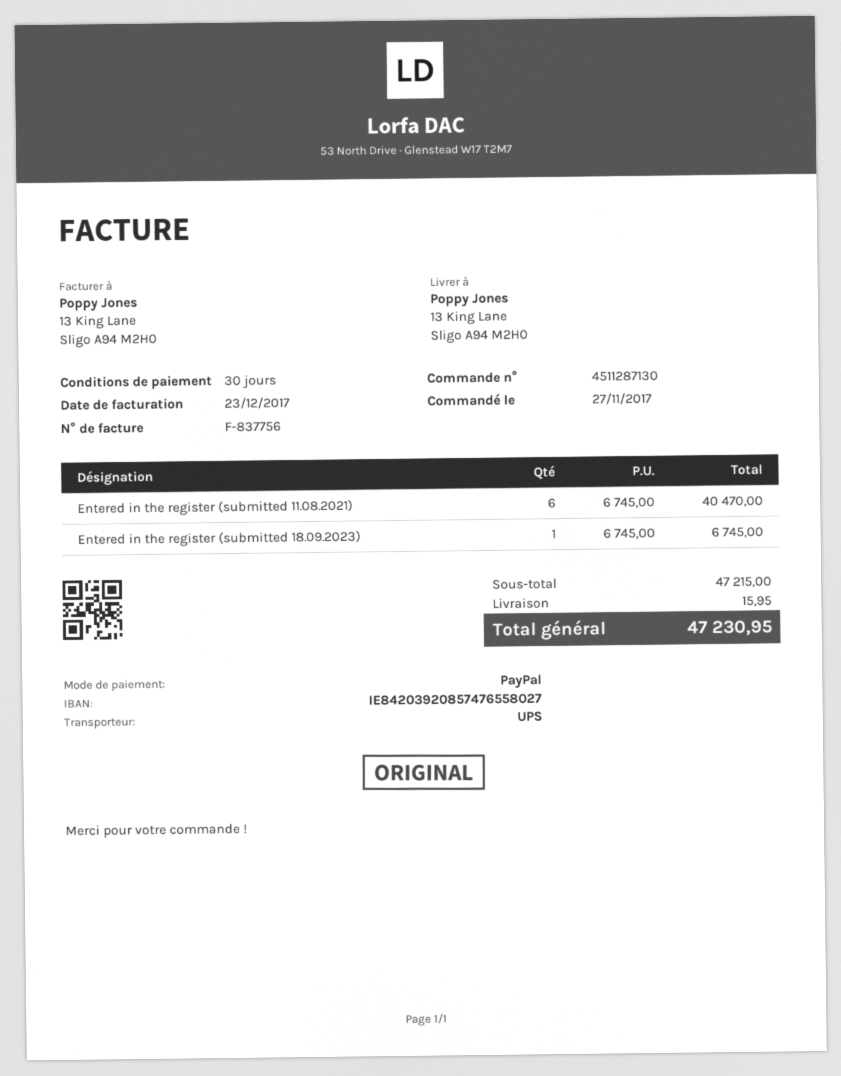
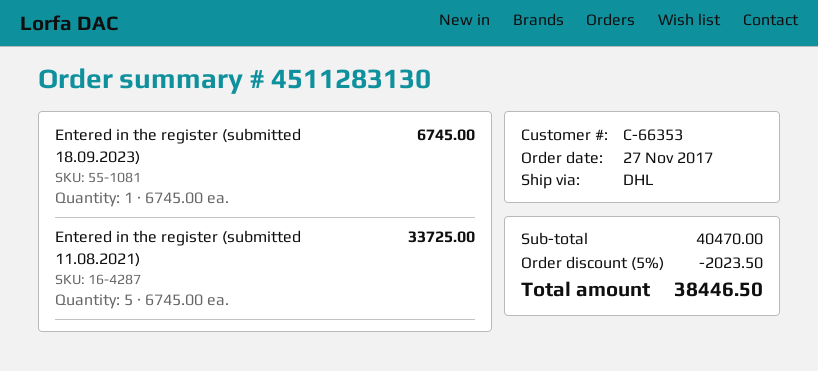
order number: 4511287130 -> 4511283130
shipping method: UPS -> DHL
Entered in the register (submitted 11.08.2021): 6 x 6745.00 = 40470.00 -> 5 x 6745.00 = 33725.00
subtotal: 47215.00 -> 40470.00
discount: none -> 5% = 2023.50
shipping: 15.95 -> none
total: 47230.95 -> 38446.50

